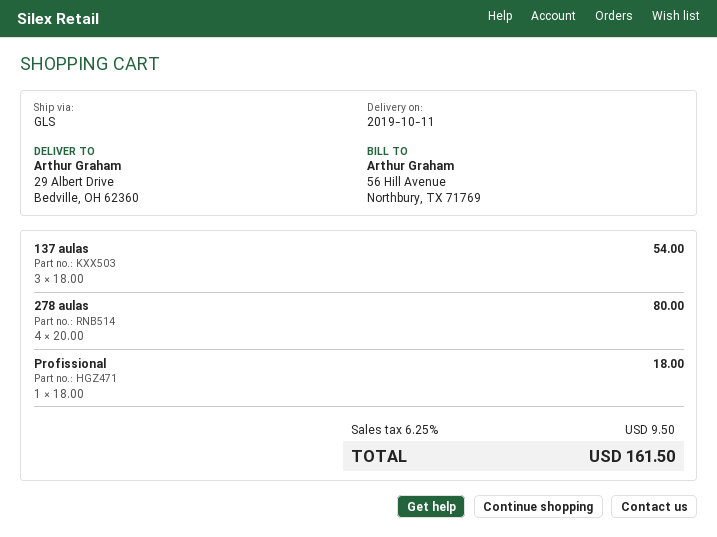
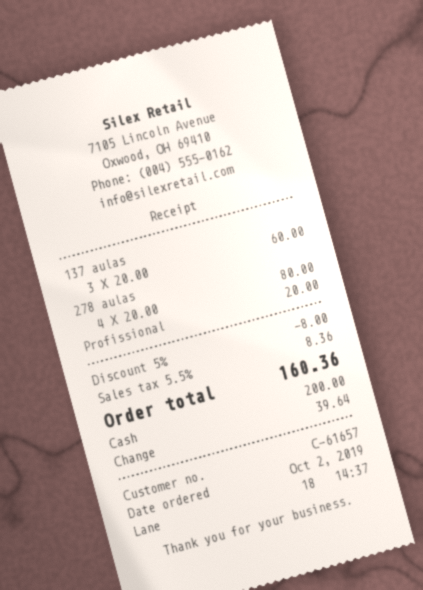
137 aulas: 3 x 18.00 = 54.00 -> 3 x 20.00 = 60.00
Profissional: 1 x 18.00 = 18.00 -> 1 x 20.00 = 20.00
discount: none -> 5% = 8.00
tax: 6.25% = 9.50 -> 5.5% = 8.36
total: 161.50 -> 160.36

